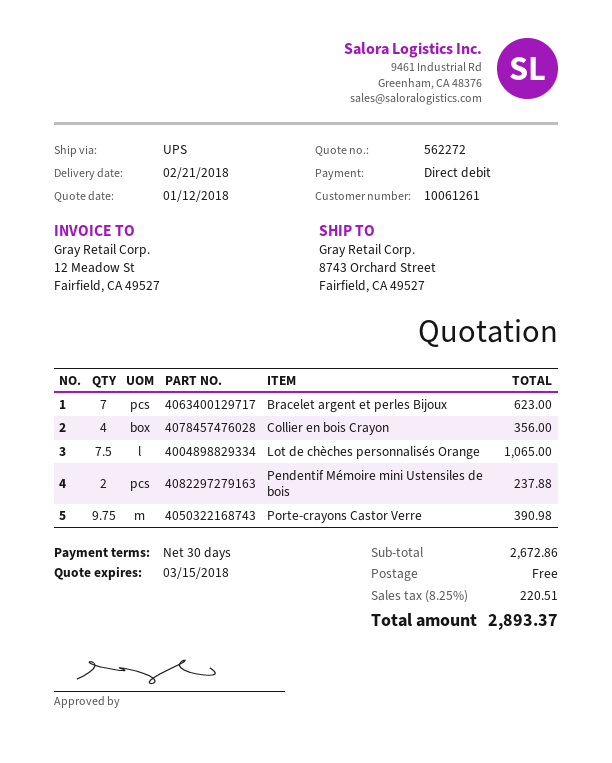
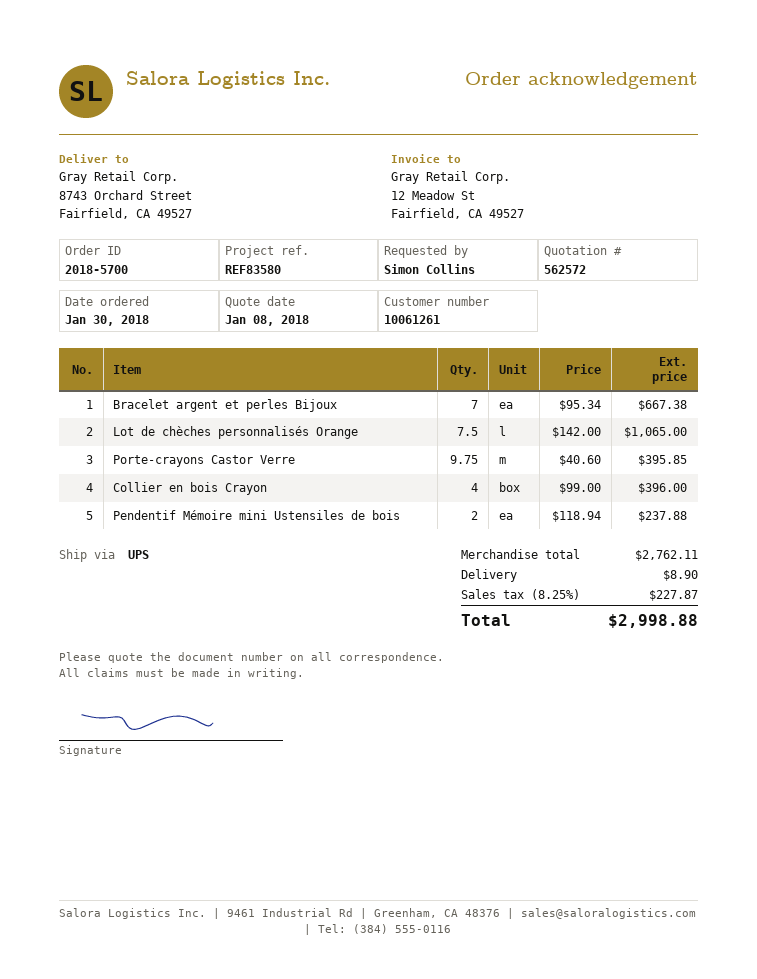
quote number: 562272 -> 562572
quote date: 2018-01-12 -> 2018-01-08
Bracelet argent et perles Bijoux: 7 for 623.00 -> 7 for 667.38
Collier en bois Crayon: 4 for 356.00 -> 4 for 396.00
Porte-crayons Castor Verre: 9.75 for 390.98 -> 9.75 for 395.85
subtotal: 2672.86 -> 2762.11
shipping: 0.00 -> 8.90
tax: 8.25% = 220.51 -> 8.25% = 227.87
total: 2893.37 -> 2998.88

